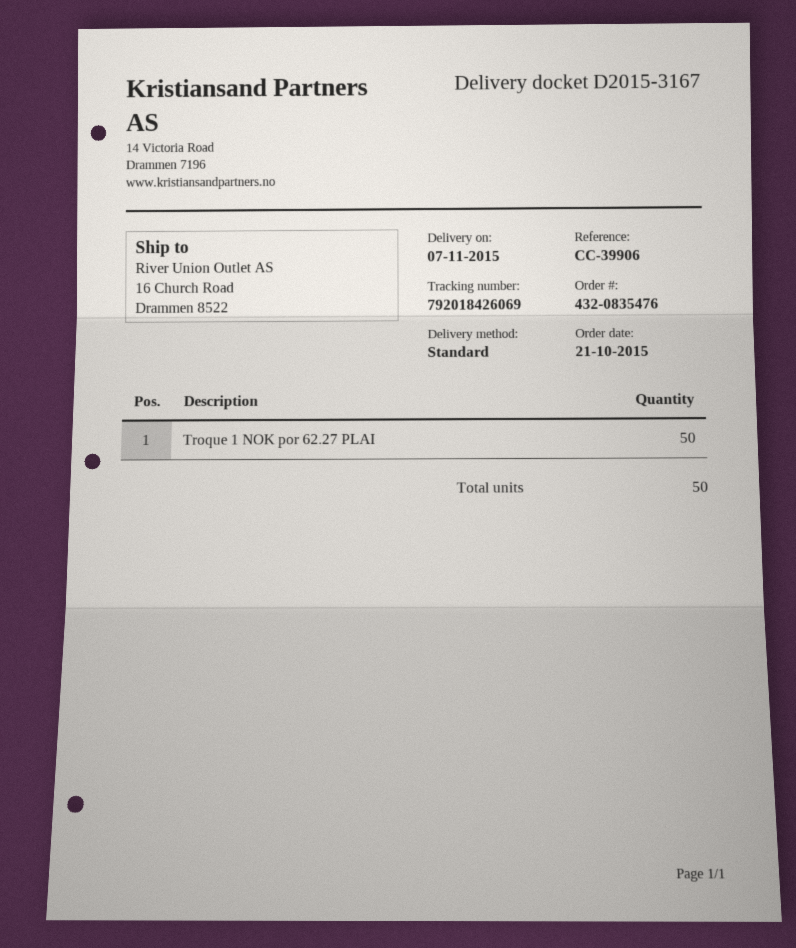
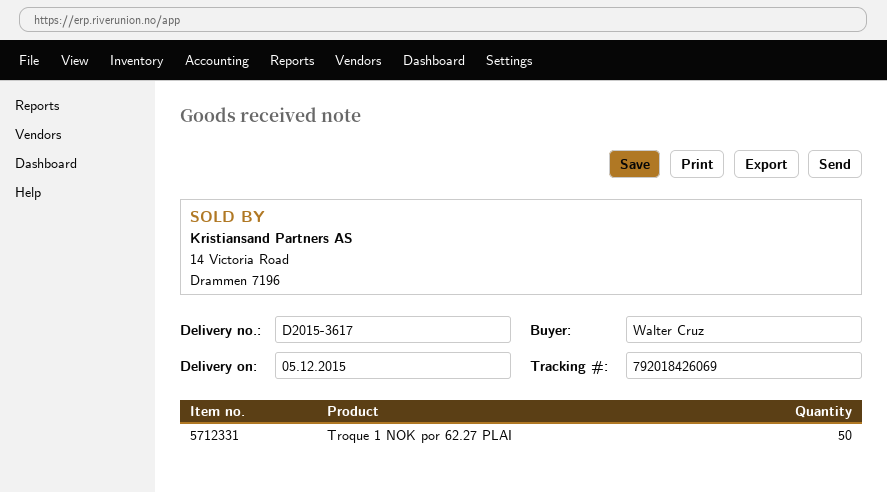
delivery note number: D2015-3167 -> D2015-3617
delivery date: 2015-11-07 -> 2015-12-05

